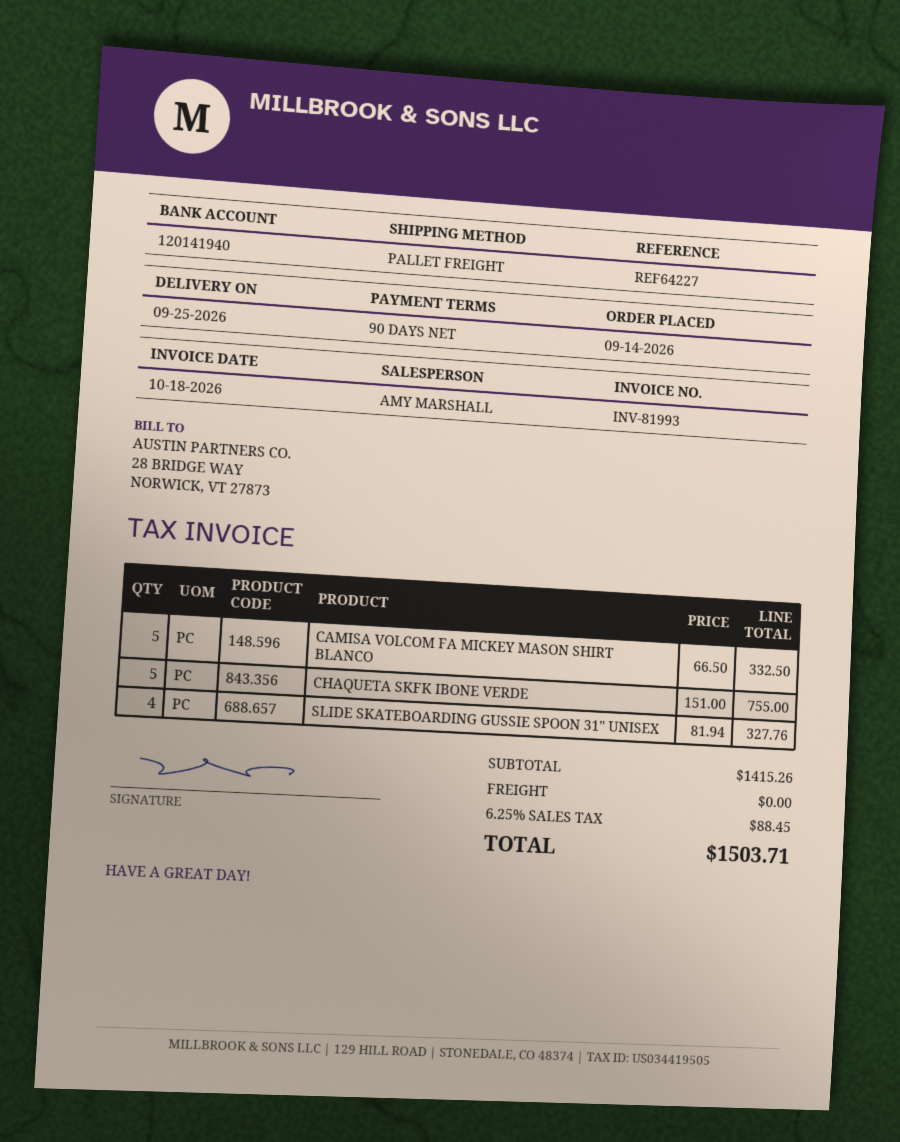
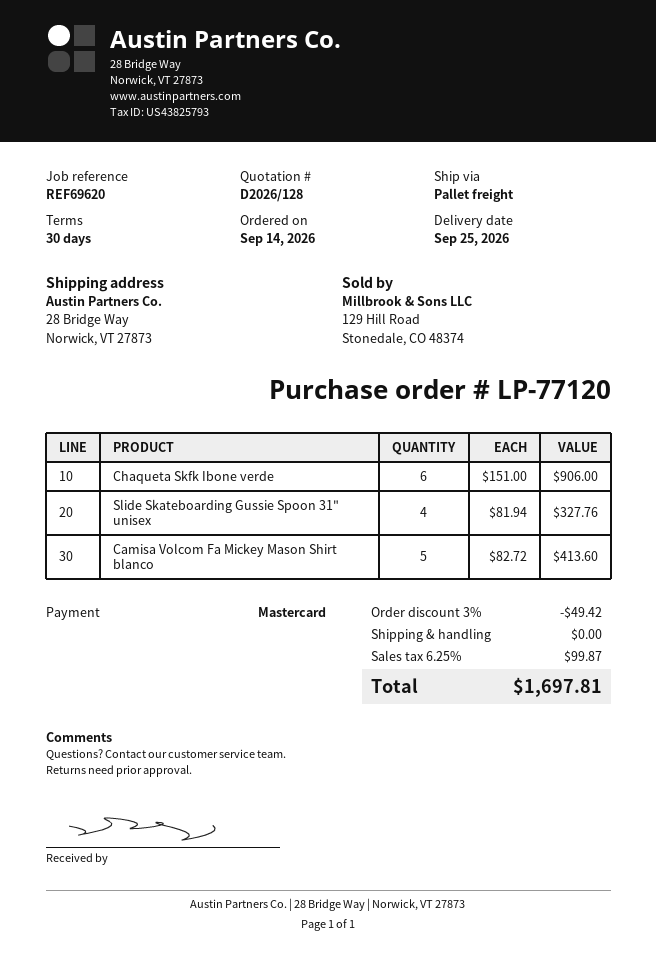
payment terms: 90 days -> 30 days
reference: REF64227 -> REF69620
CAMISA VOLCOM FA MICKEY MASON SHIRT BLANCO: 5 x 66.50 = 332.50 -> 5 x 82.72 = 413.60
CHAQUETA SKFK IBONE VERDE: 5 x 151.00 = 755.00 -> 6 x 151.00 = 906.00
discount: none -> 3% = 49.42
tax: 6.25% = 88.45 -> 6.25% = 99.87
total: 1503.71 -> 1697.81

